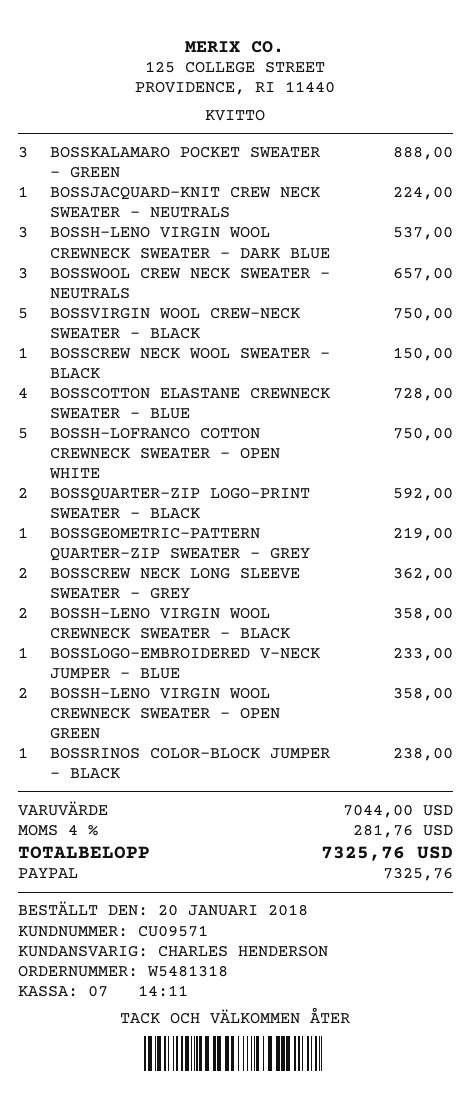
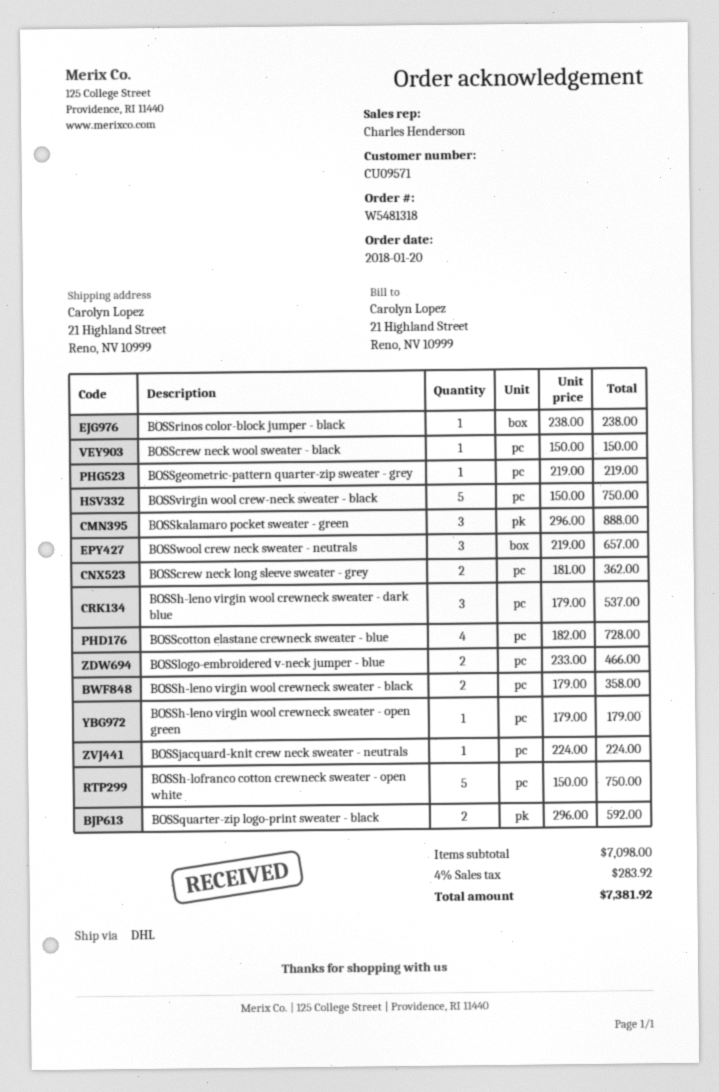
BOSSLOGO-EMBROIDERED V-NECK JUMPER - BLUE: 1 for 233.00 -> 2 for 466.00
BOSSH-LENO VIRGIN WOOL CREWNECK SWEATER - OPEN GREEN: 2 for 358.00 -> 1 for 179.00
subtotal: 7044.00 -> 7098.00
tax: 4% = 281.76 -> 4% = 283.92
total: 7325.76 -> 7381.92

